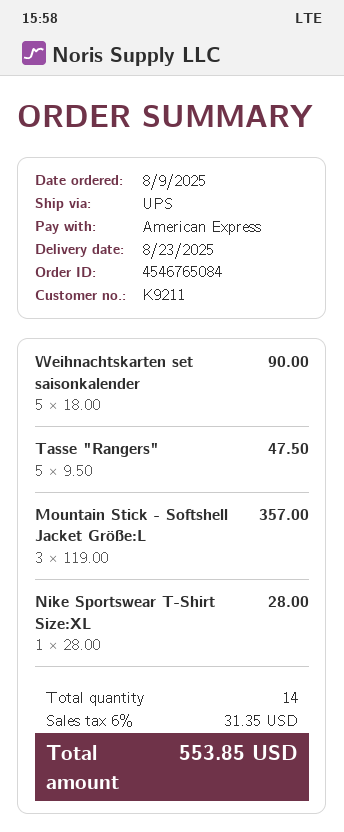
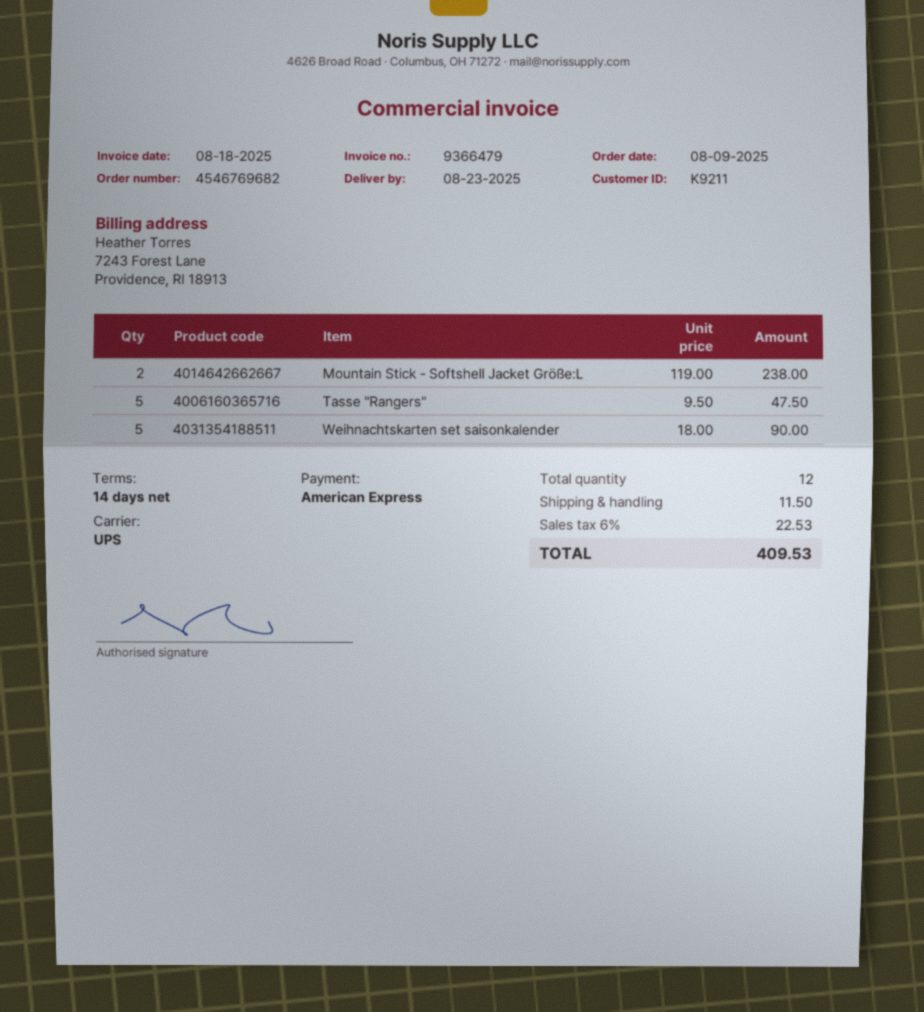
order number: 4546765084 -> 4546769682
Mountain Stick - Softshell Jacket Größe:L: 3 x 119.00 = 357.00 -> 2 x 119.00 = 238.00
Nike Sportswear T-Shirt Size:XL: 1 x 28.00 = 28.00 -> none
total quantity: 14 -> 12
shipping: none -> 11.50
tax: 6% = 31.35 -> 6% = 22.53
total: 553.85 -> 409.53

